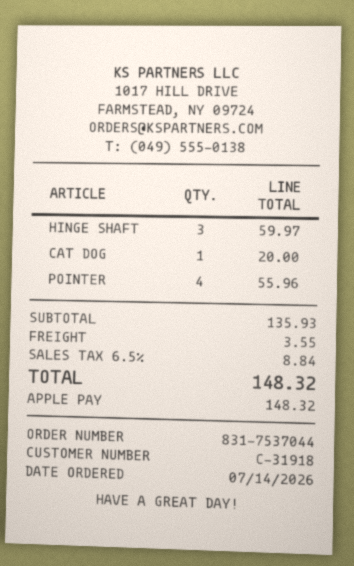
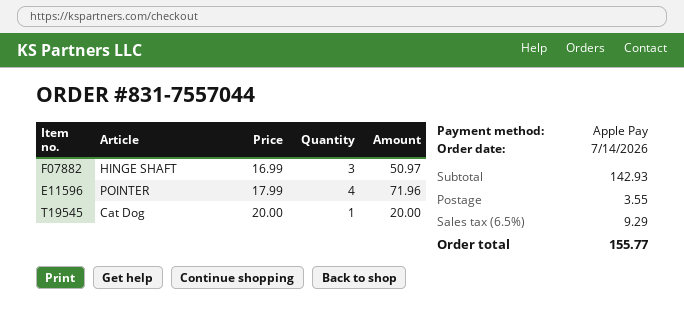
order number: 831-7537044 -> 831-7557044
HINGE SHAFT: 3 for 59.97 -> 3 for 50.97
POINTER: 4 for 55.96 -> 4 for 71.96
subtotal: 135.93 -> 142.93
tax: 6.5% = 8.84 -> 6.5% = 9.29
total: 148.32 -> 155.77

